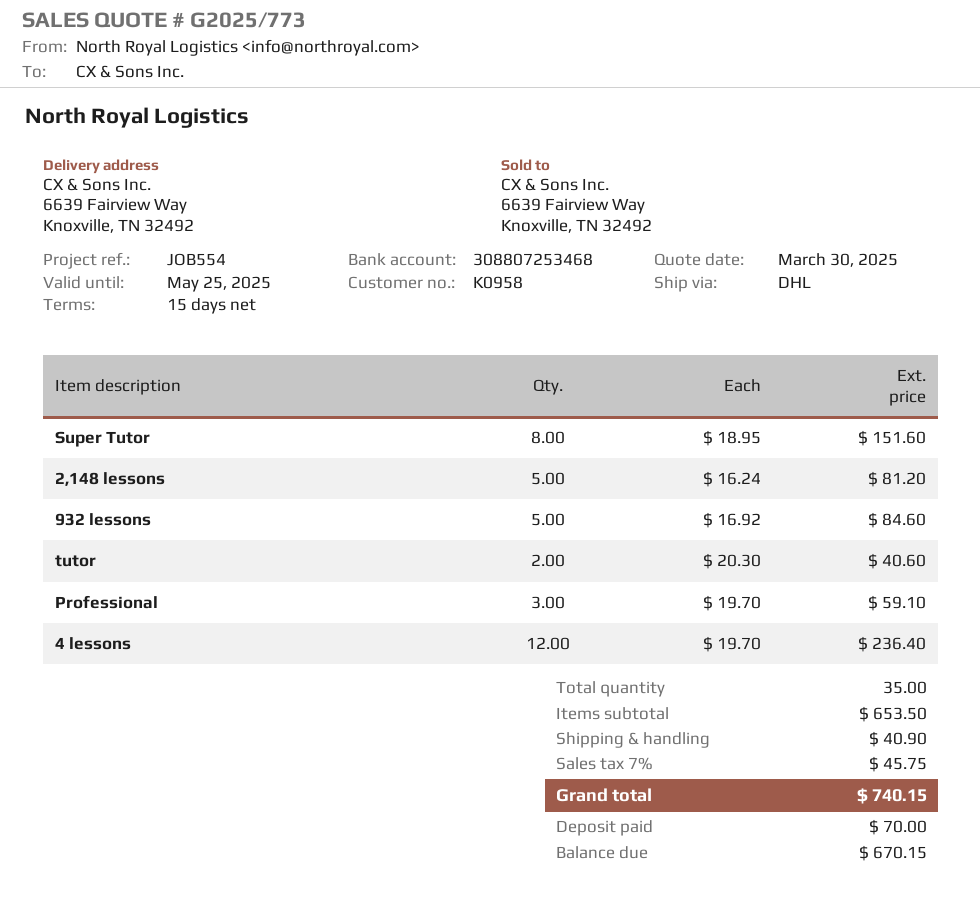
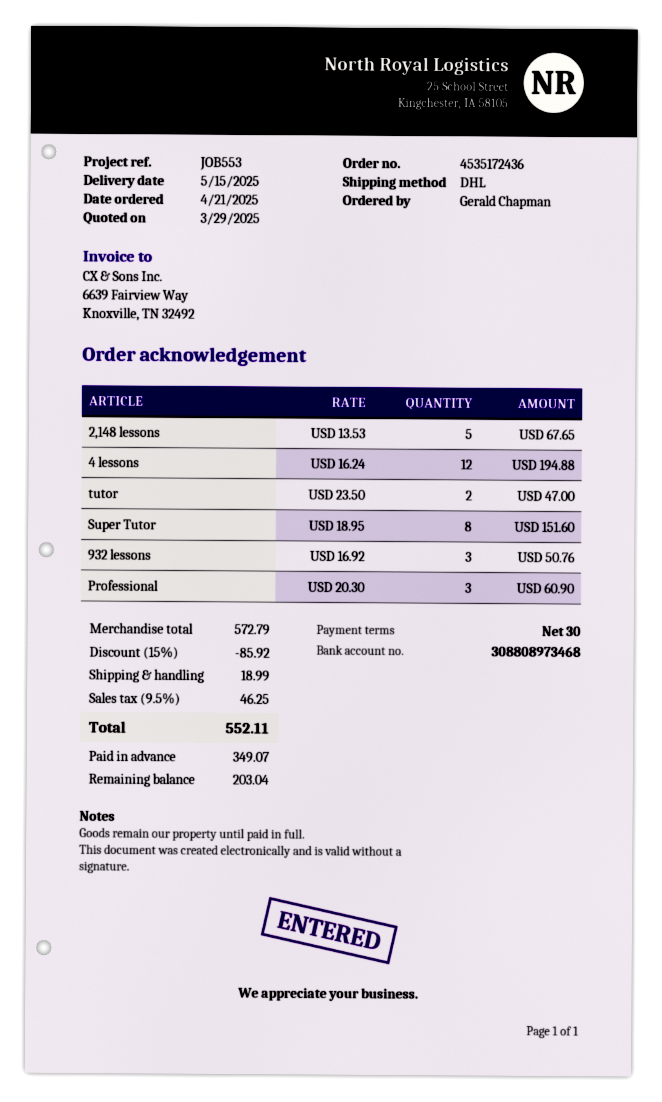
quote date: 2025-03-30 -> 2025-03-29
payment terms: 15 days -> 30 days
reference: JOB554 -> JOB553
bank account: 308807253468 -> 308808973468
2,148 lessons: 5 x 16.24 = 81.20 -> 5 x 13.53 = 67.65
932 lessons: 5 x 16.92 = 84.60 -> 3 x 16.92 = 50.76
tutor: 2 x 20.30 = 40.60 -> 2 x 23.50 = 47.00
Professional: 3 x 19.70 = 59.10 -> 3 x 20.30 = 60.90
4 lessons: 12 x 19.70 = 236.40 -> 12 x 16.24 = 194.88
subtotal: 653.50 -> 572.79
discount: none -> 15% = 85.92
shipping: 40.90 -> 18.99
tax: 7% = 45.75 -> 9.5% = 46.25
total: 740.15 -> 552.11
deposit: 70.00 -> 349.07
balance: 670.15 -> 203.04

